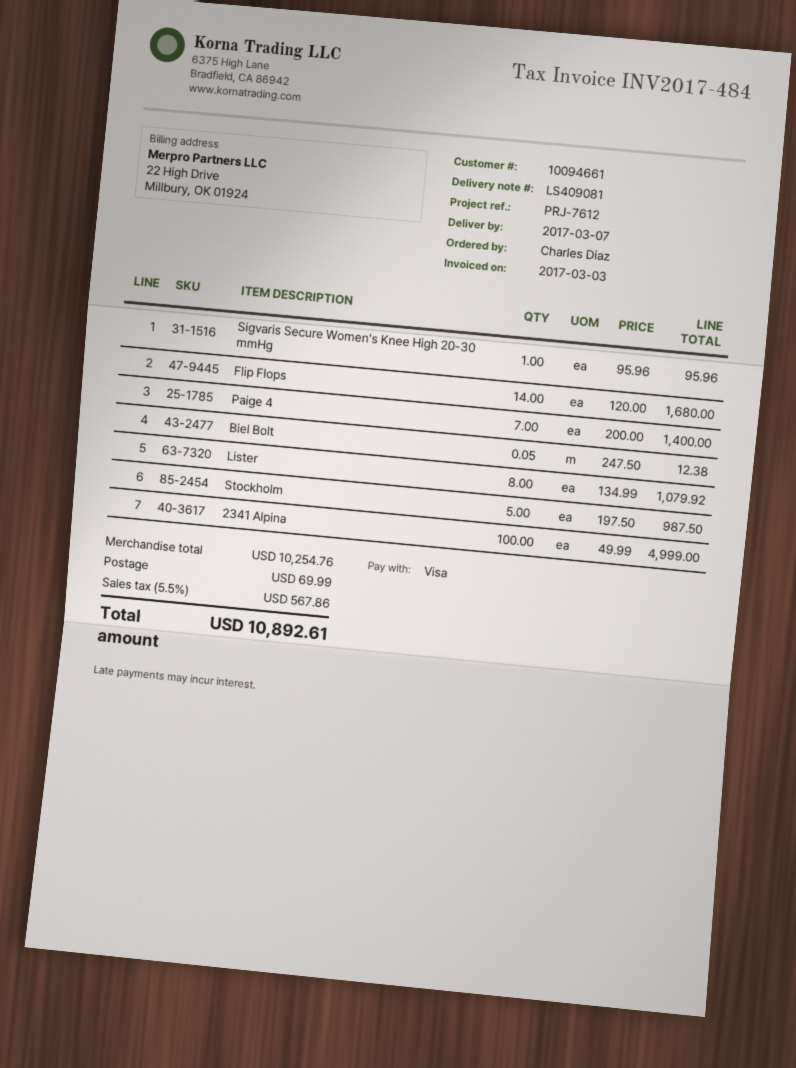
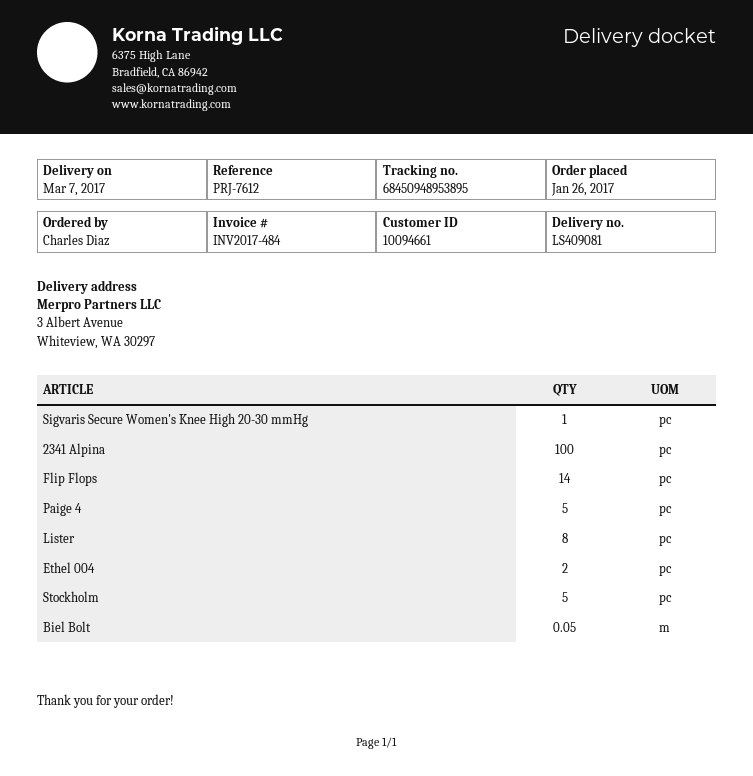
Paige 4: 7 -> 5
Ethel 004: none -> 2

